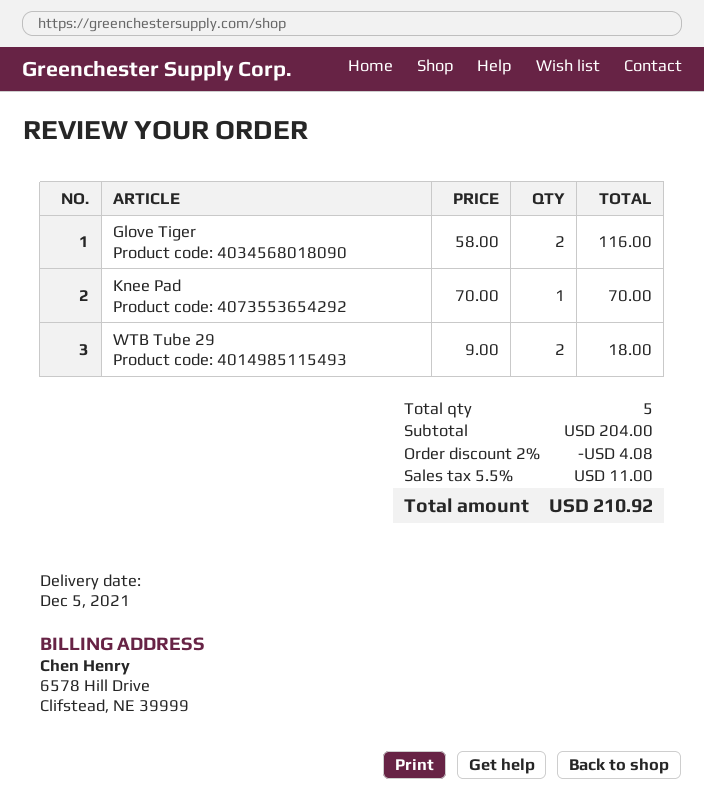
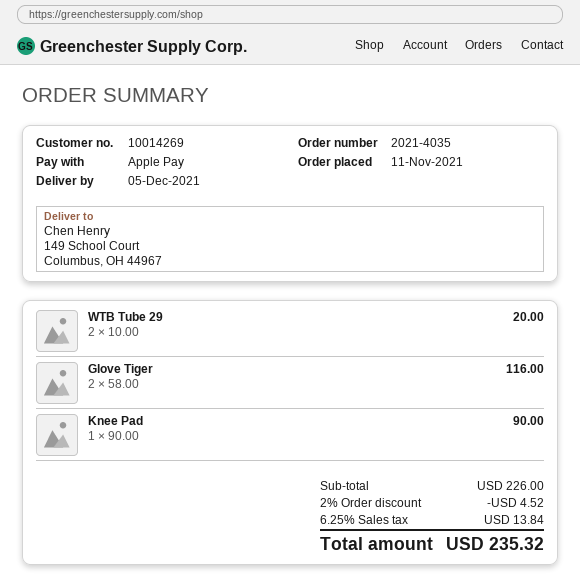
Knee Pad: 1 x 70.00 = 70.00 -> 1 x 90.00 = 90.00
WTB Tube 29: 2 x 9.00 = 18.00 -> 2 x 10.00 = 20.00
subtotal: 204.00 -> 226.00
discount: 2% = 4.08 -> 2% = 4.52
tax: 5.5% = 11.00 -> 6.25% = 13.84
total: 210.92 -> 235.32

